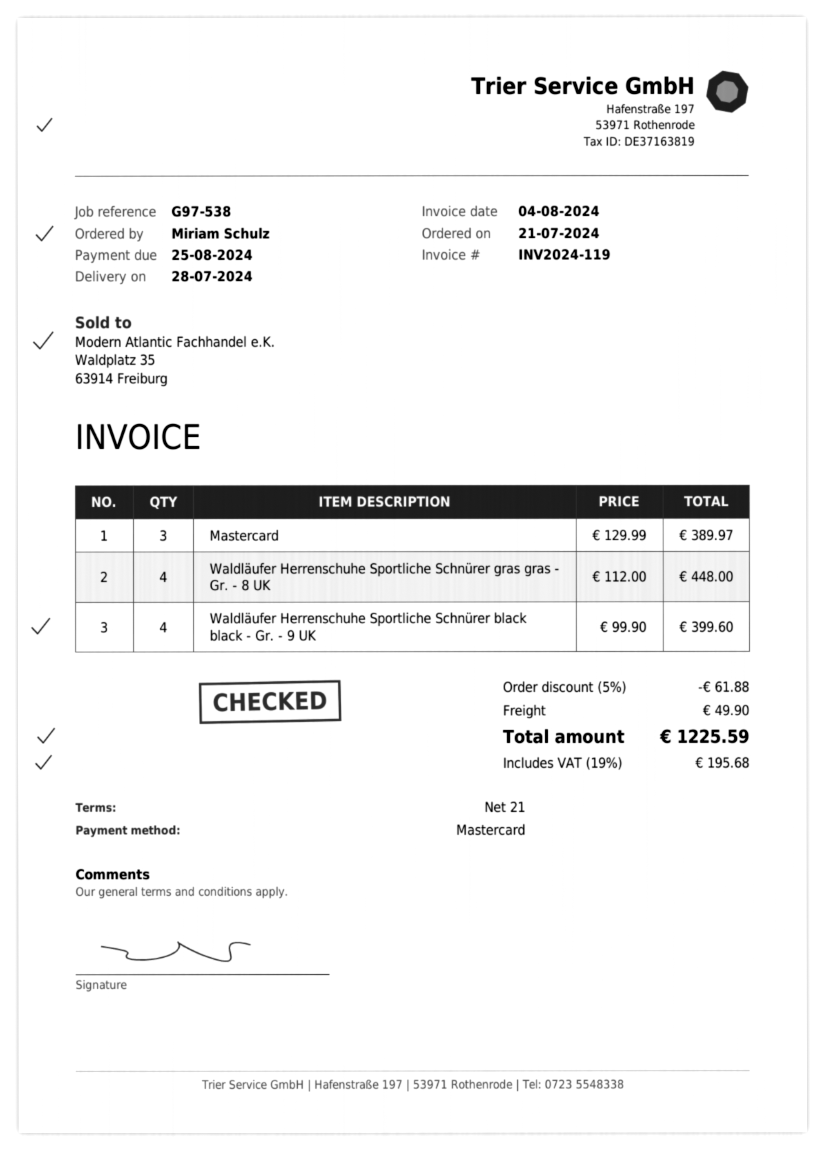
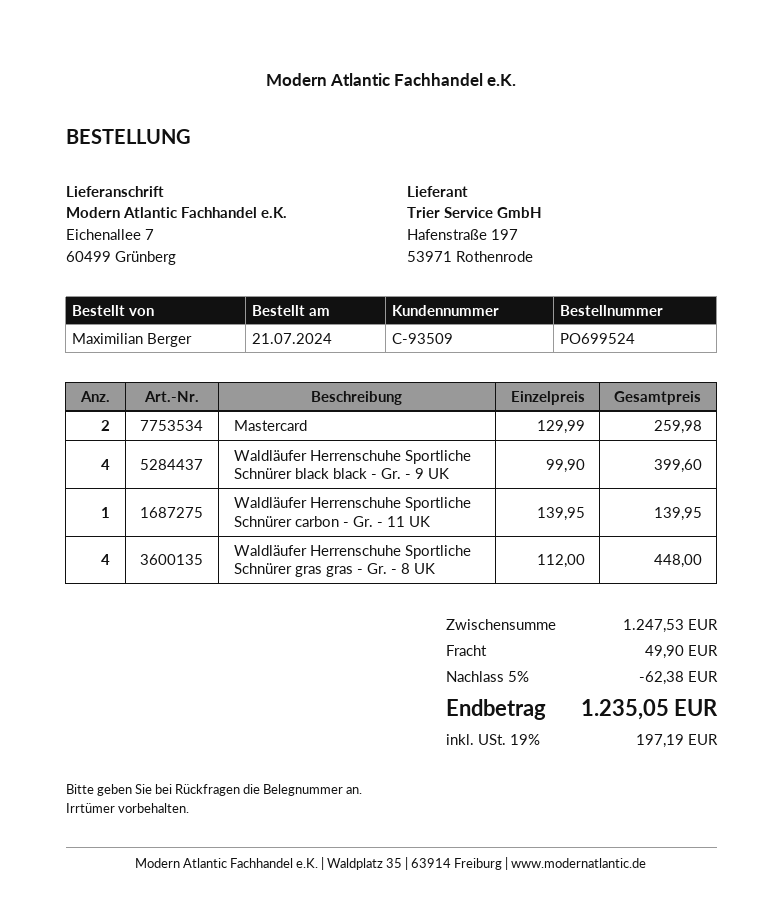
ordered by: Miriam Schulz -> Maximilian Berger
Mastercard: 3 x 129.99 = 389.97 -> 2 x 129.99 = 259.98
Waldläufer Herrenschuhe Sportliche Schnürer carbon - Gr. - 11 UK: none -> 1 x 139.95 = 139.95
discount: 5% = 61.88 -> 5% = 62.38
tax: 19% = 195.68 -> 19% = 197.19
total: 1225.59 -> 1235.05

